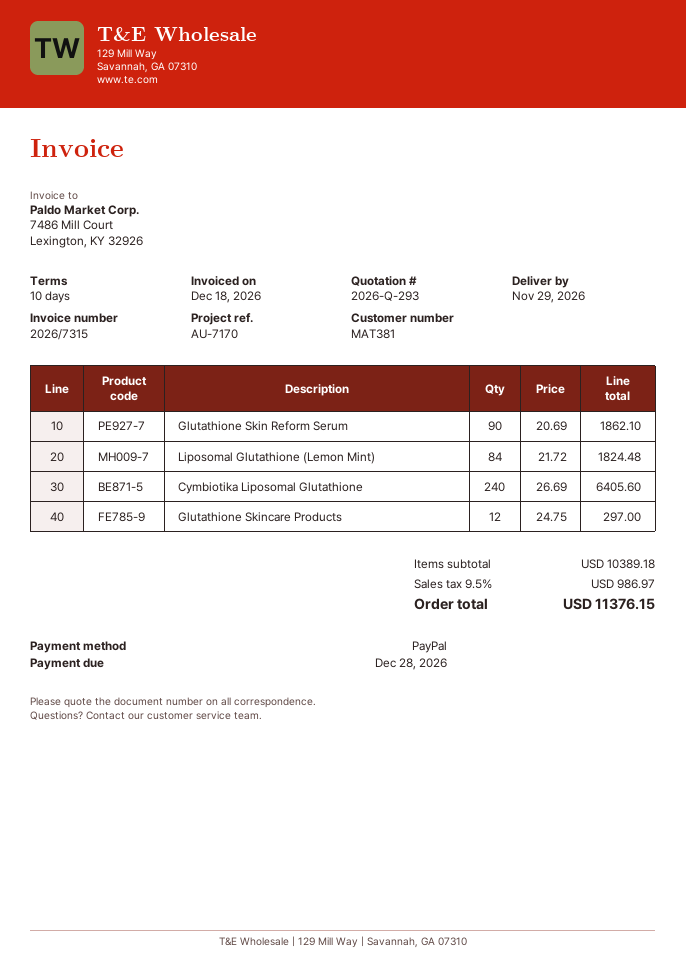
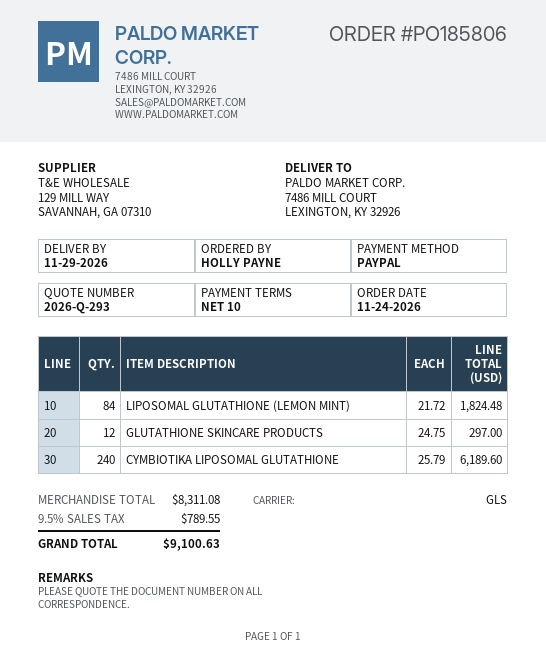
Glutathione Skin Reform Serum: 90 x 20.69 = 1862.10 -> none
Cymbiotika Liposomal Glutathione: 240 x 26.69 = 6405.60 -> 240 x 25.79 = 6189.60
subtotal: 10389.18 -> 8311.08
tax: 9.5% = 986.97 -> 9.5% = 789.55
total: 11376.15 -> 9100.63

